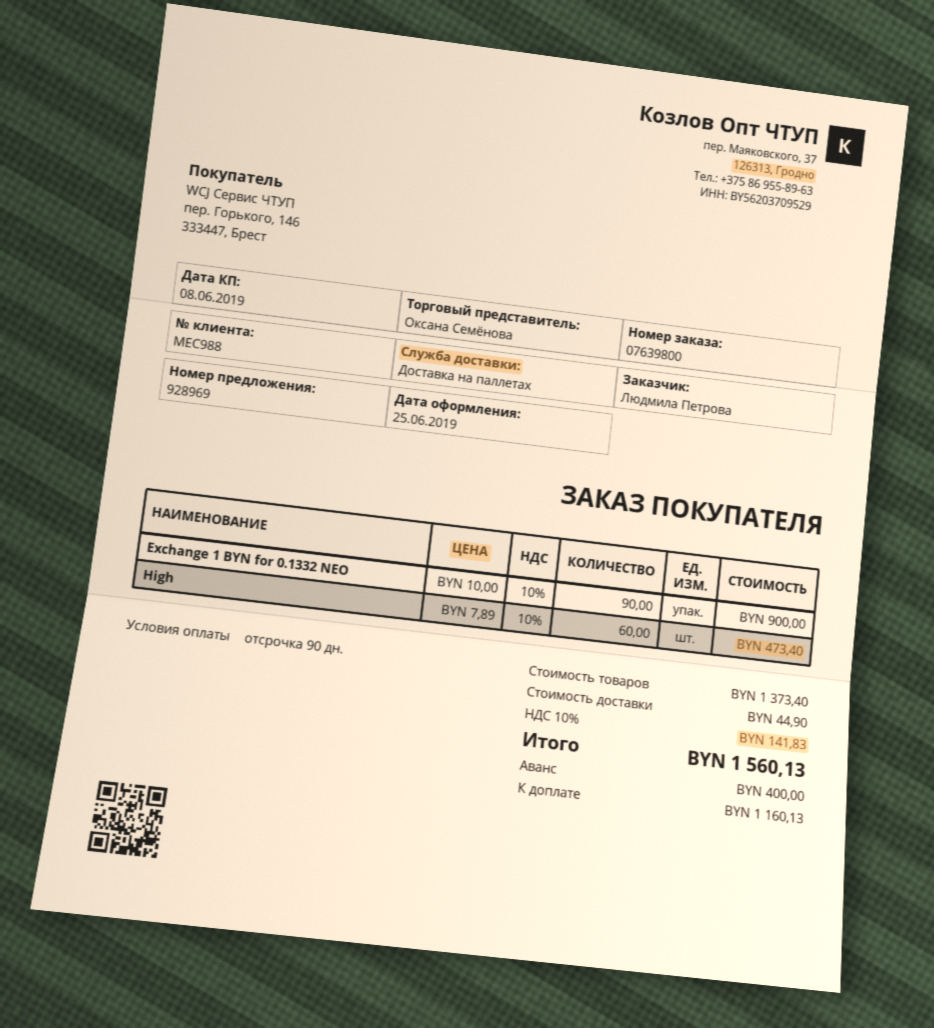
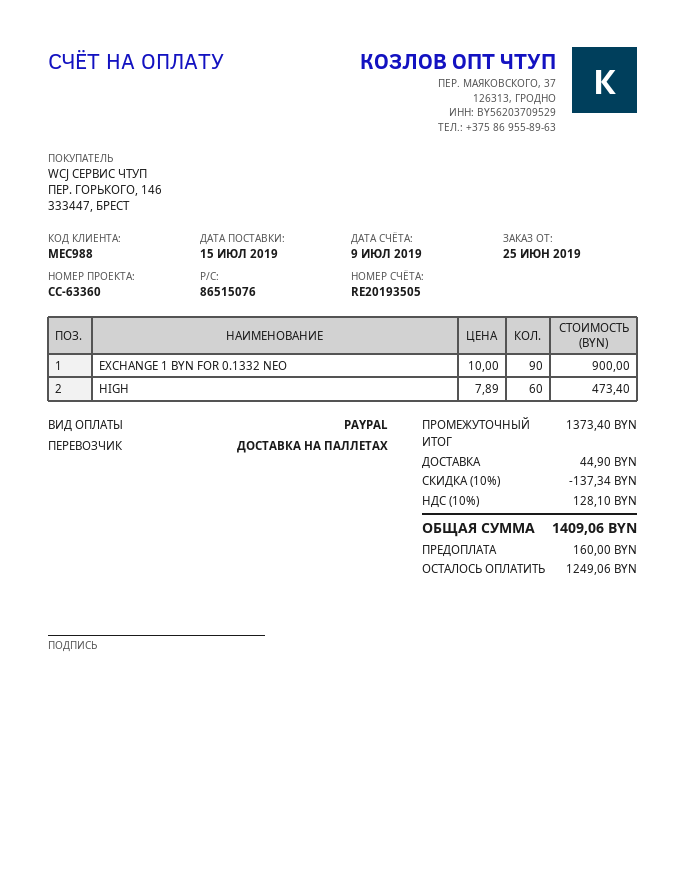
discount: none -> 10% = 137.34
tax: 10% = 141.83 -> 10% = 128.10
total: 1560.13 -> 1409.06
deposit: 400.00 -> 160.00
balance: 1160.13 -> 1249.06

